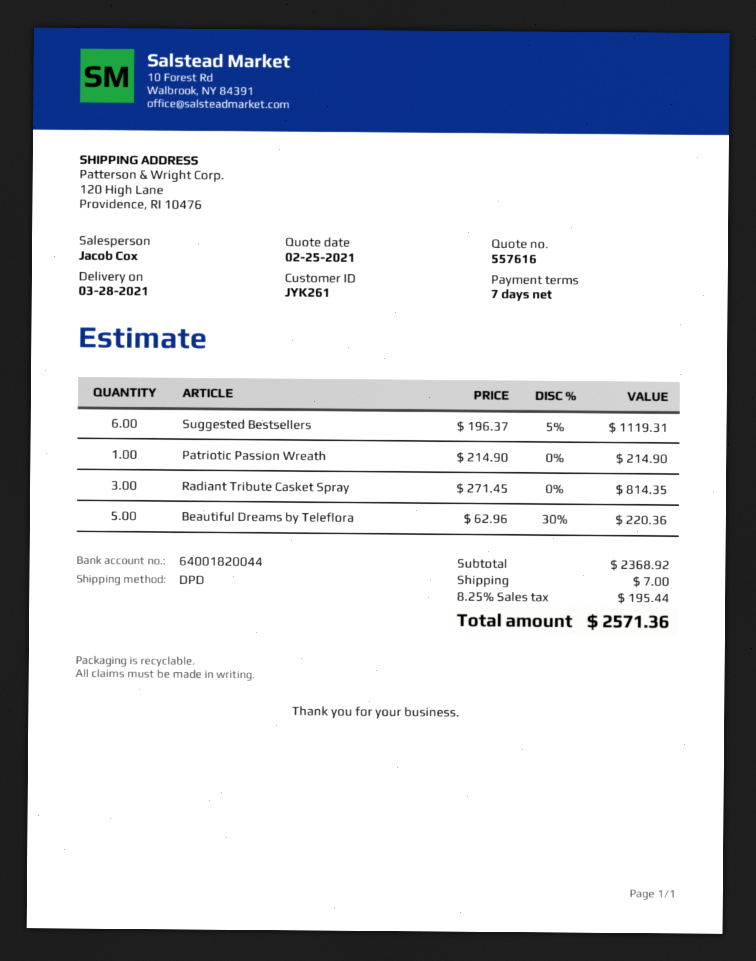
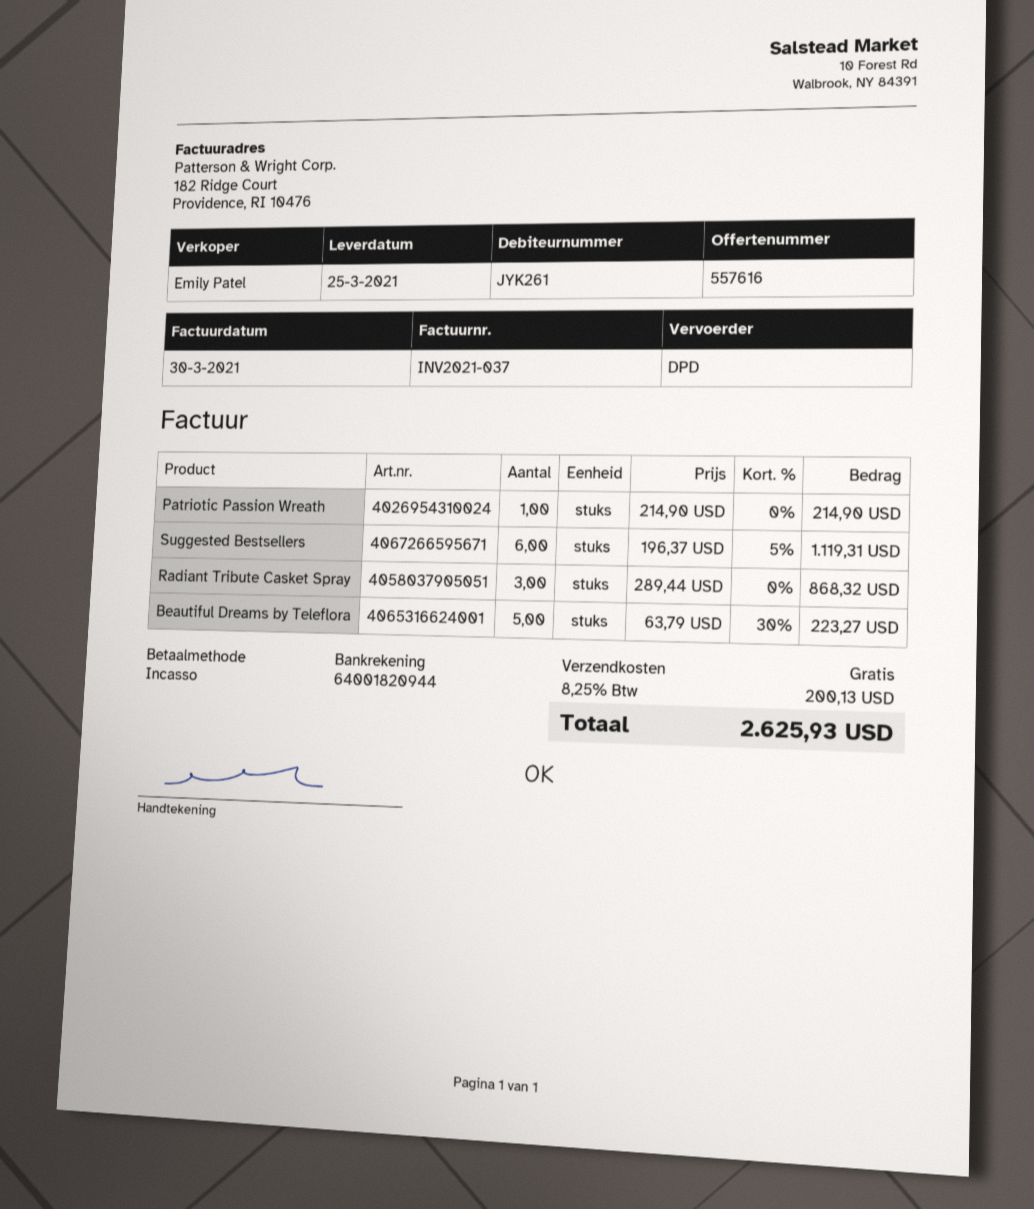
delivery date: 2021-03-28 -> 2021-03-25
sales rep: Jacob Cox -> Emily Patel
bank account: 64001820044 -> 64001820944
Radiant Tribute Casket Spray: 3 x 271.45 = 814.35 -> 3 x 289.44 = 868.32
Beautiful Dreams by Teleflora: 5 x 62.96 - 30% = 220.36 -> 5 x 63.79 - 30% = 223.27
shipping: 7.00 -> 0.00
tax: 8.25% = 195.44 -> 8.25% = 200.13
total: 2571.36 -> 2625.93

